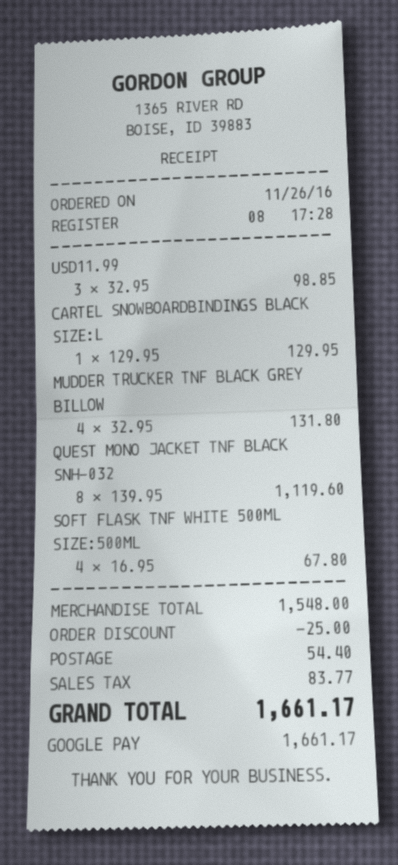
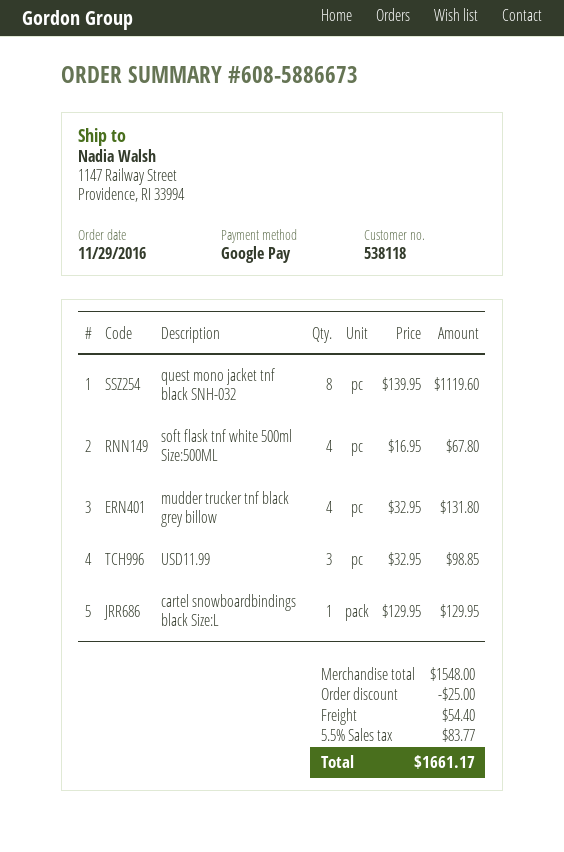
order date: 2016-11-26 -> 2016-11-29

